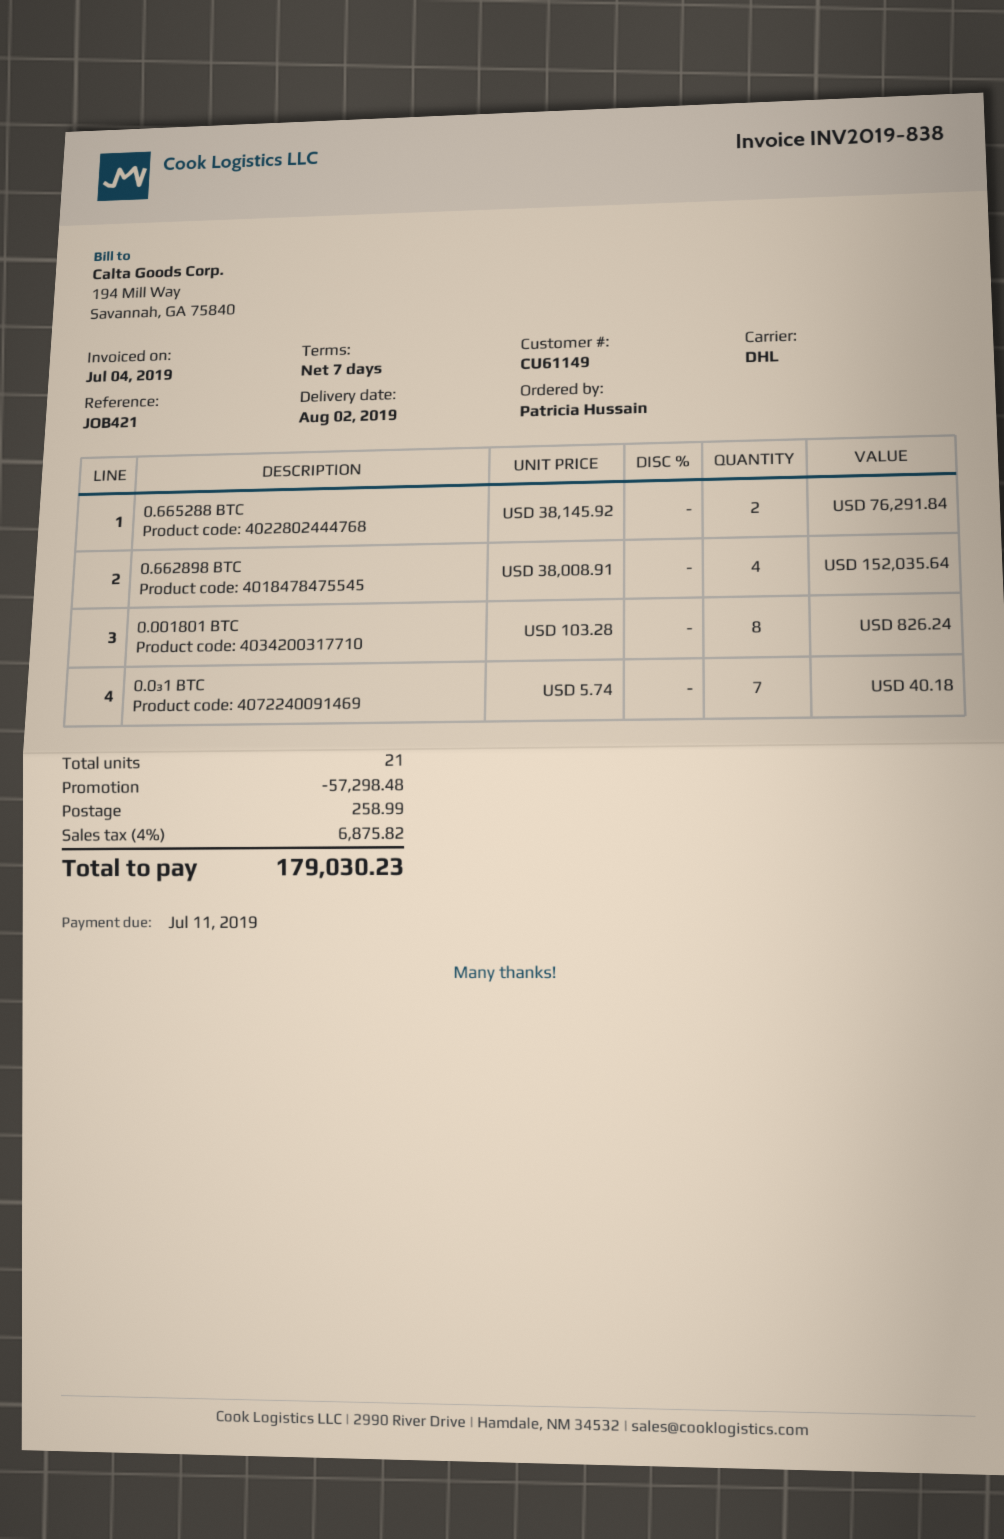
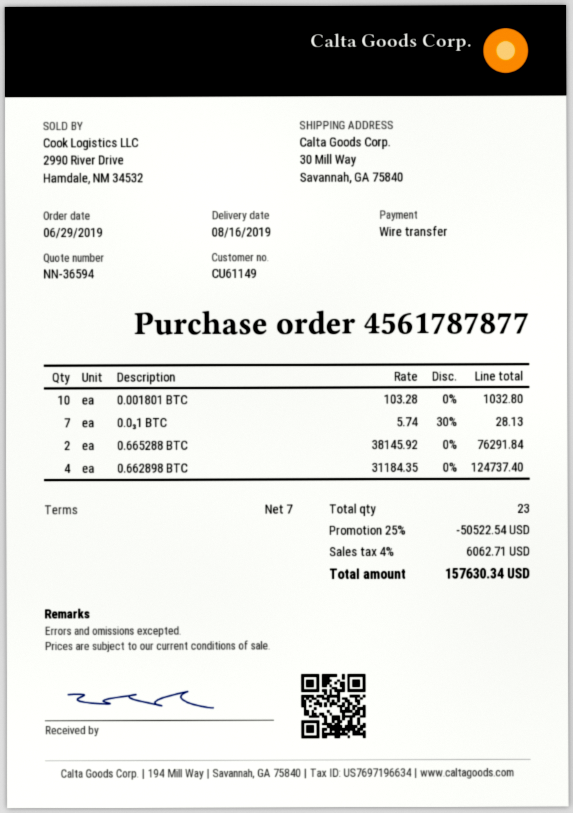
delivery date: 2019-08-02 -> 2019-08-16
0.662898 BTC: 4 x 38008.91 = 152035.64 -> 4 x 31184.35 = 124737.40
0.001801 BTC: 8 x 103.28 = 826.24 -> 10 x 103.28 = 1032.80
0.0₃1 BTC: 7 x 5.74 = 40.18 -> 7 x 5.74 - 30% = 28.13
total quantity: 21 -> 23
discount: 57298.48 -> 50522.54
shipping: 258.99 -> none
tax: 4% = 6875.82 -> 4% = 6062.71
total: 179030.23 -> 157630.34

